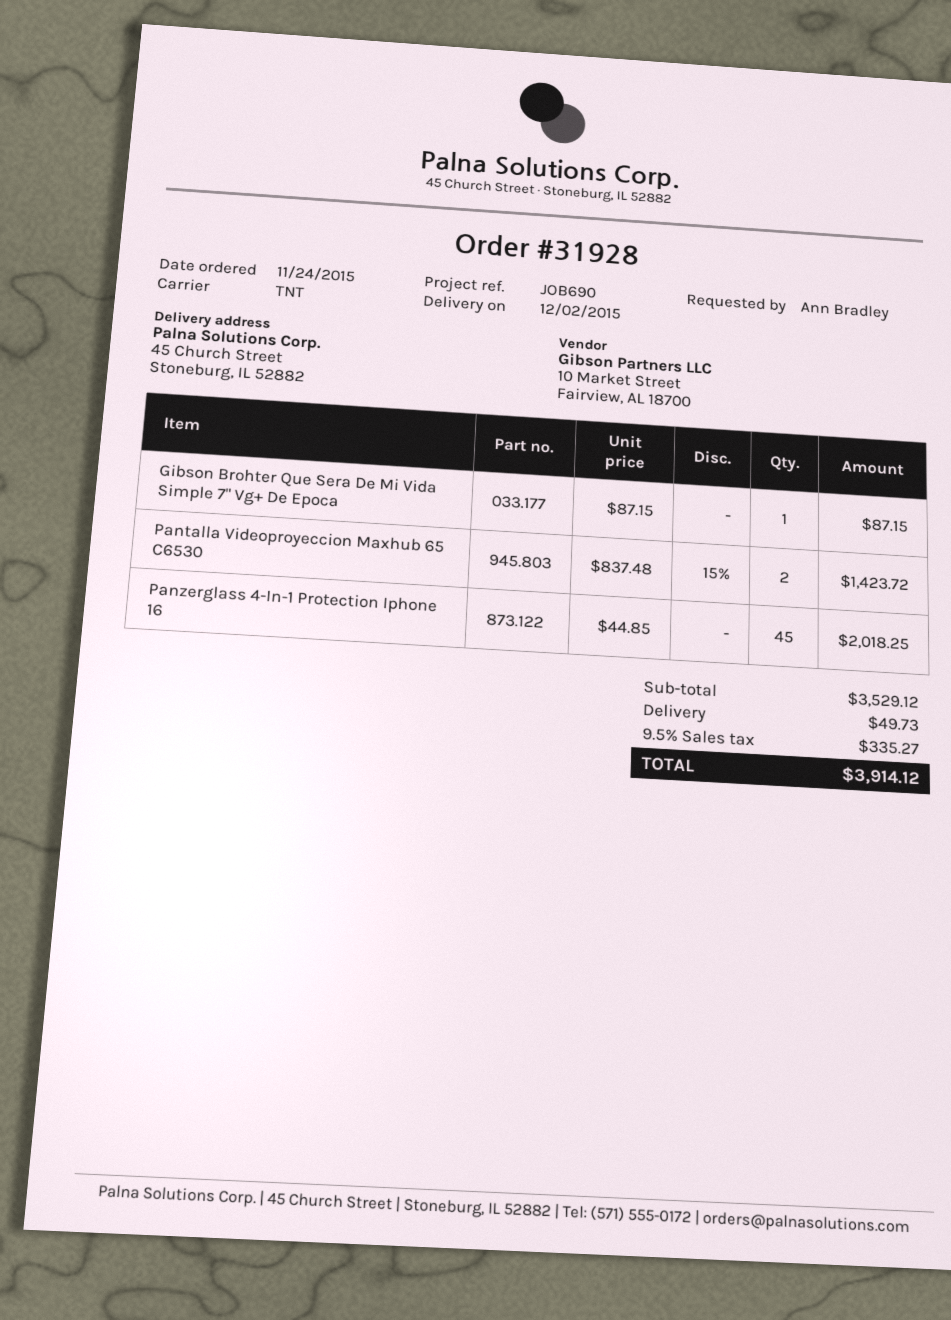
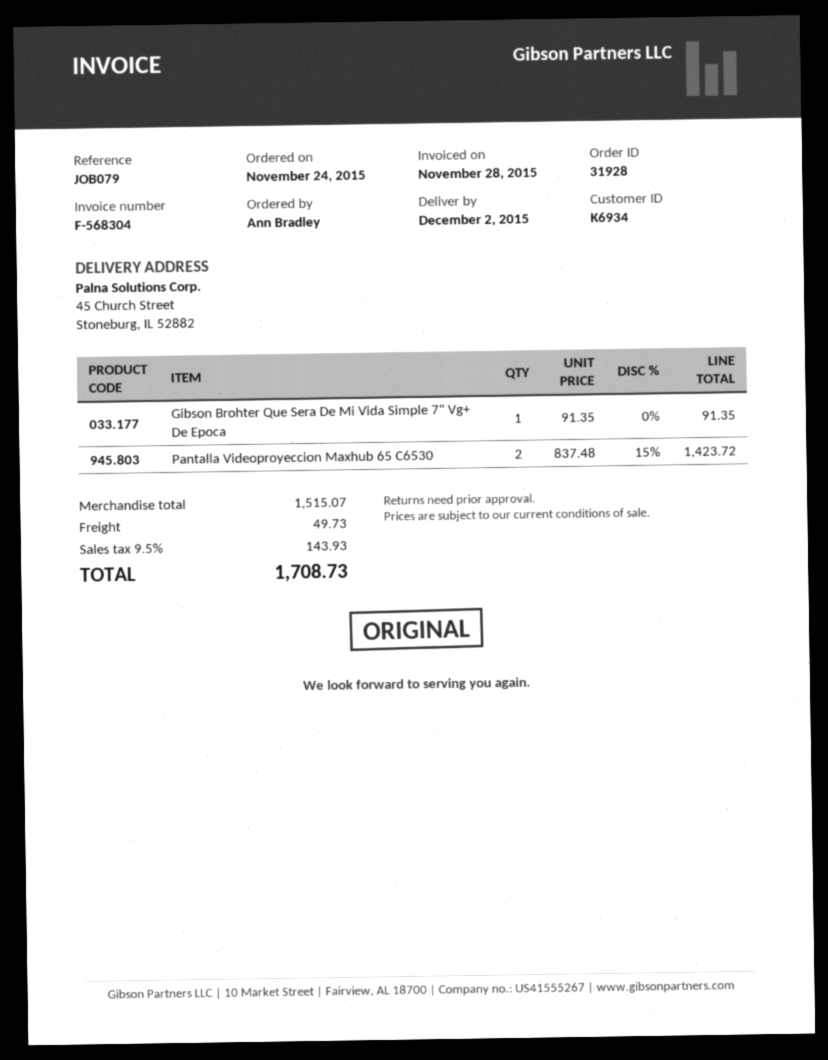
reference: JOB690 -> JOB079
Gibson Brohter Que Sera De Mi Vida Simple 7" Vg+ De Epoca: 1 x 87.15 = 87.15 -> 1 x 91.35 = 91.35
Panzerglass 4-In-1 Protection Iphone 16: 45 x 44.85 = 2018.25 -> none
subtotal: 3529.12 -> 1515.07
tax: 9.5% = 335.27 -> 9.5% = 143.93
total: 3914.12 -> 1708.73

